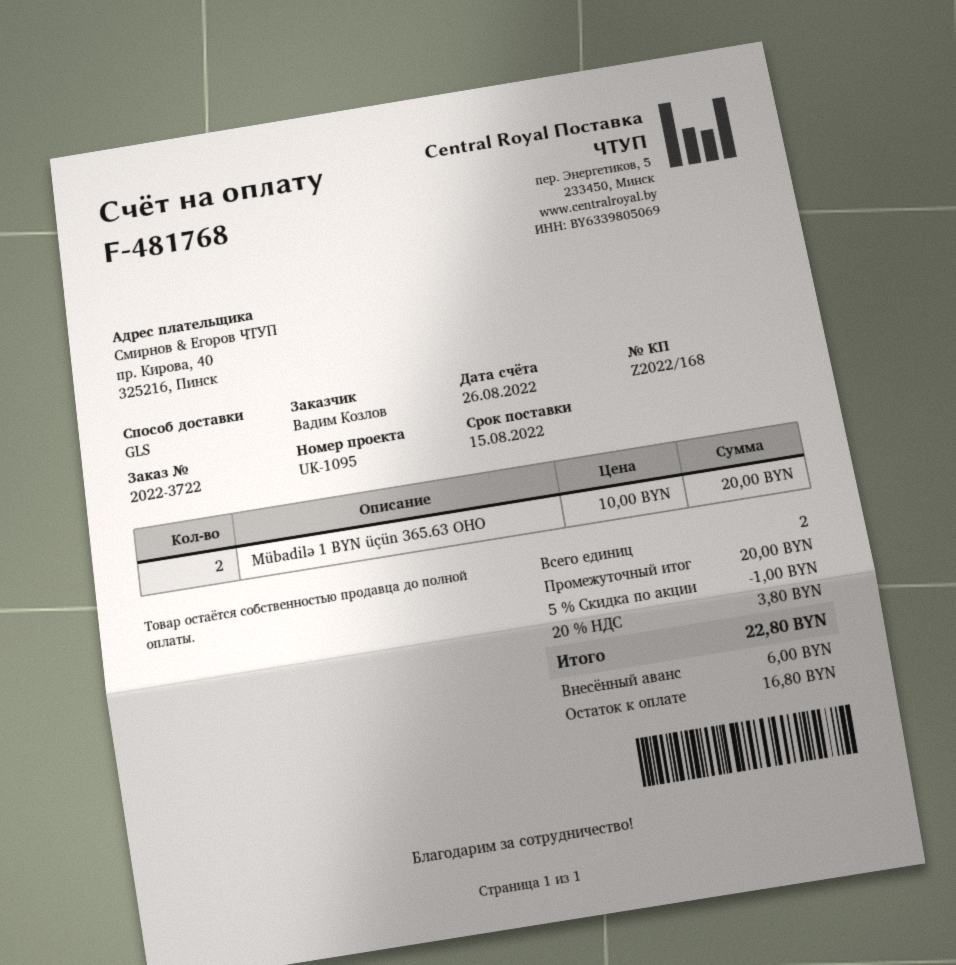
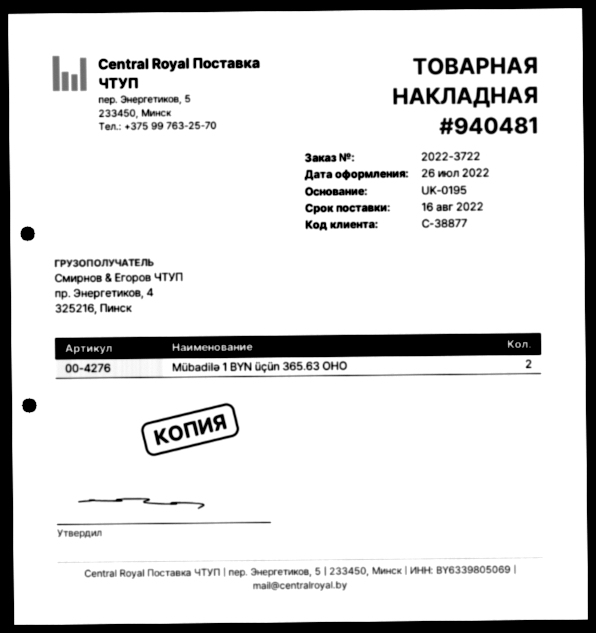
delivery date: 2022-08-15 -> 2022-08-16
reference: UK-1095 -> UK-0195

